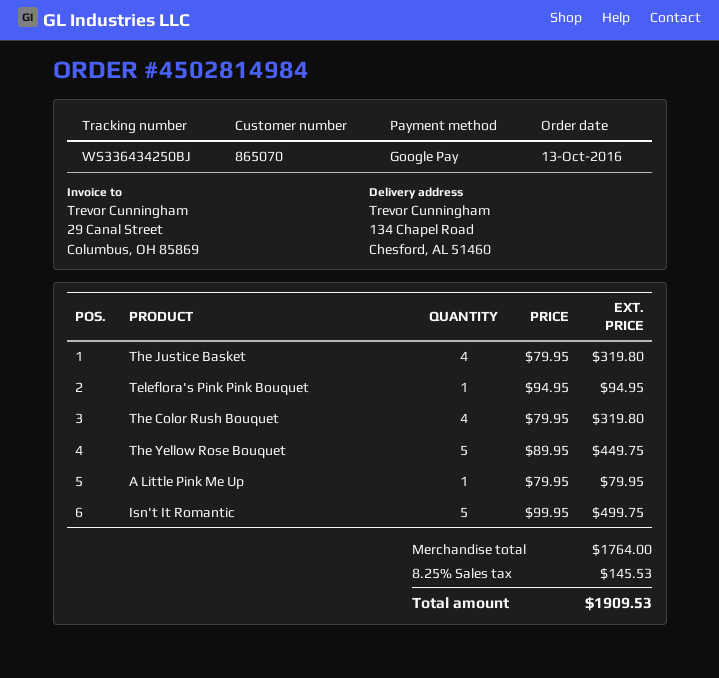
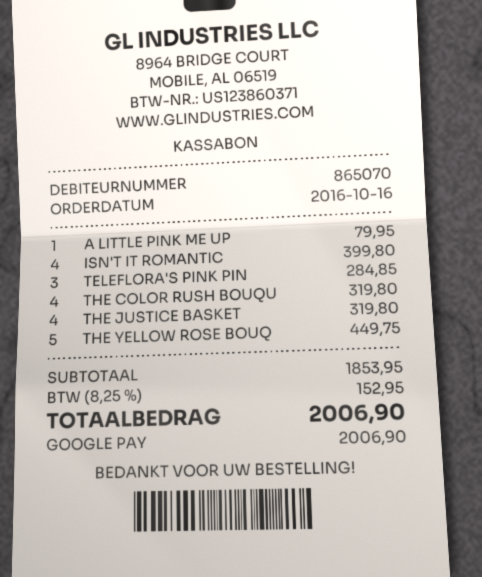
order date: 2016-10-13 -> 2016-10-16
Teleflora's Pink Pink Bouquet: 1 for 94.95 -> 3 for 284.85
Isn't It Romantic: 5 for 499.75 -> 4 for 399.80
subtotal: 1764.00 -> 1853.95
tax: 8.25% = 145.53 -> 8.25% = 152.95
total: 1909.53 -> 2006.90

